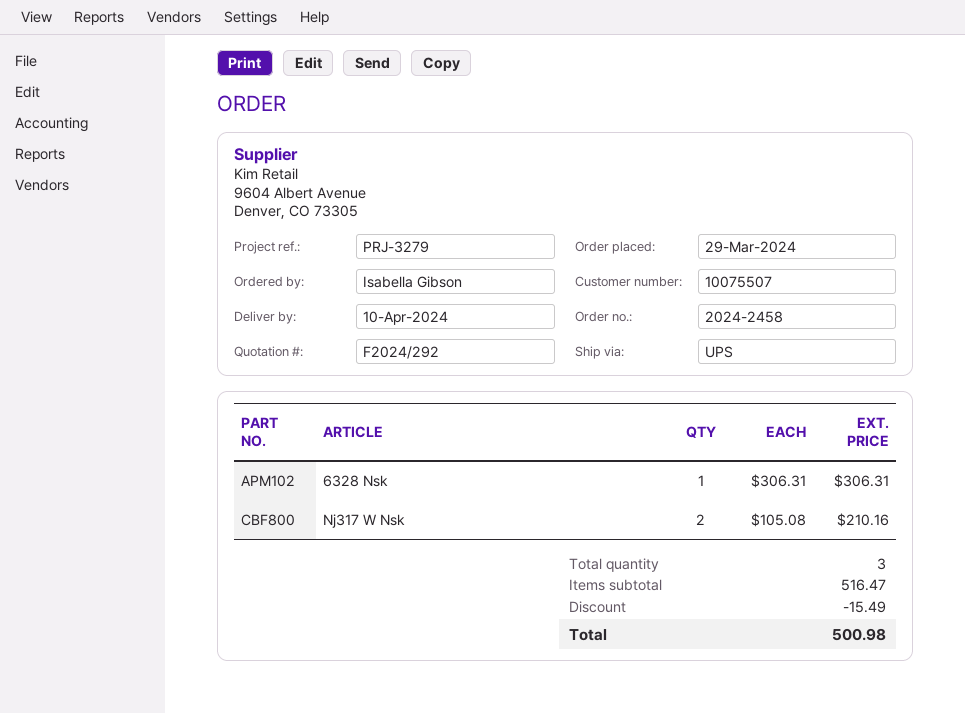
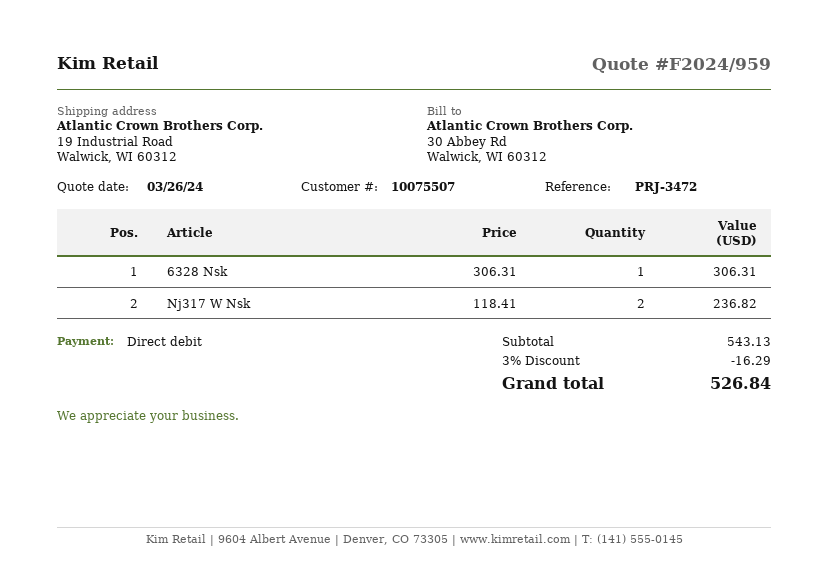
quote number: F2024/292 -> F2024/959
reference: PRJ-3279 -> PRJ-3472
Nj317 W Nsk: 2 x 105.08 = 210.16 -> 2 x 118.41 = 236.82
subtotal: 516.47 -> 543.13
discount: 15.49 -> 16.29
total: 500.98 -> 526.84

